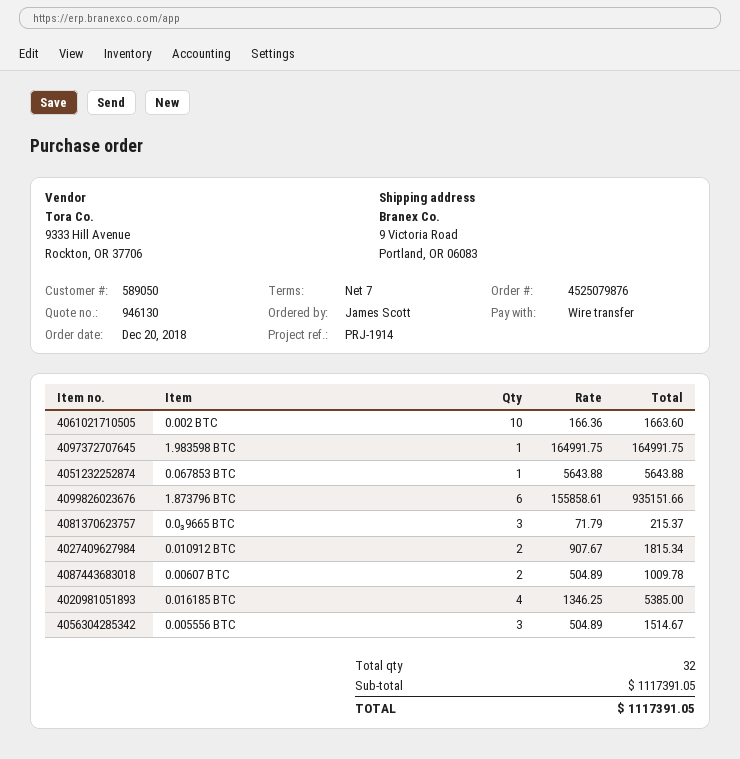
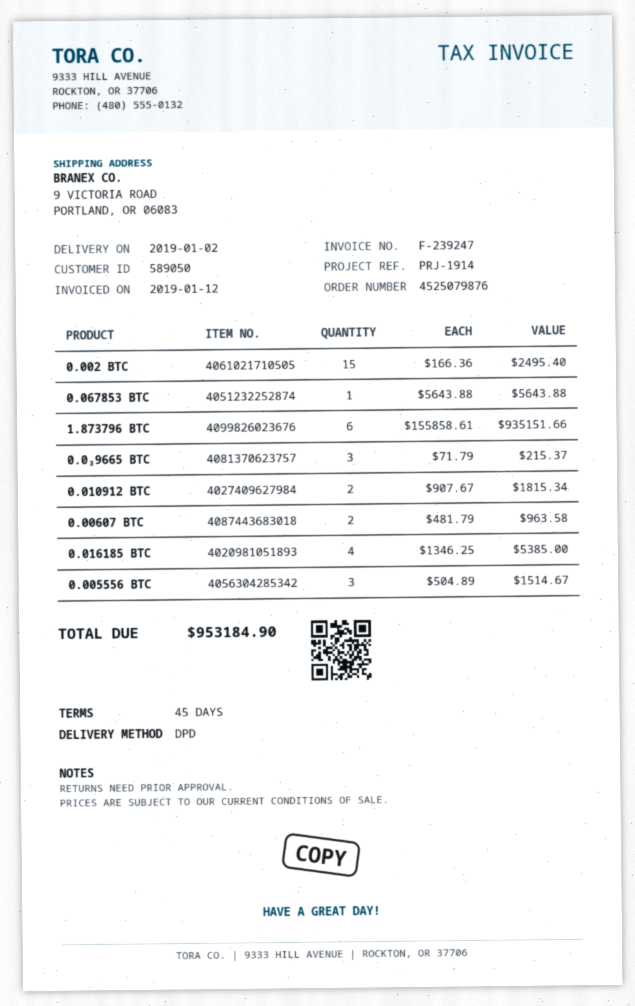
payment terms: 7 days -> 45 days
0.002 BTC: 10 x 166.36 = 1663.60 -> 15 x 166.36 = 2495.40
1.983598 BTC: 1 x 164991.75 = 164991.75 -> none
0.00607 BTC: 2 x 504.89 = 1009.78 -> 2 x 481.79 = 963.58
total: 1117391.05 -> 953184.90

